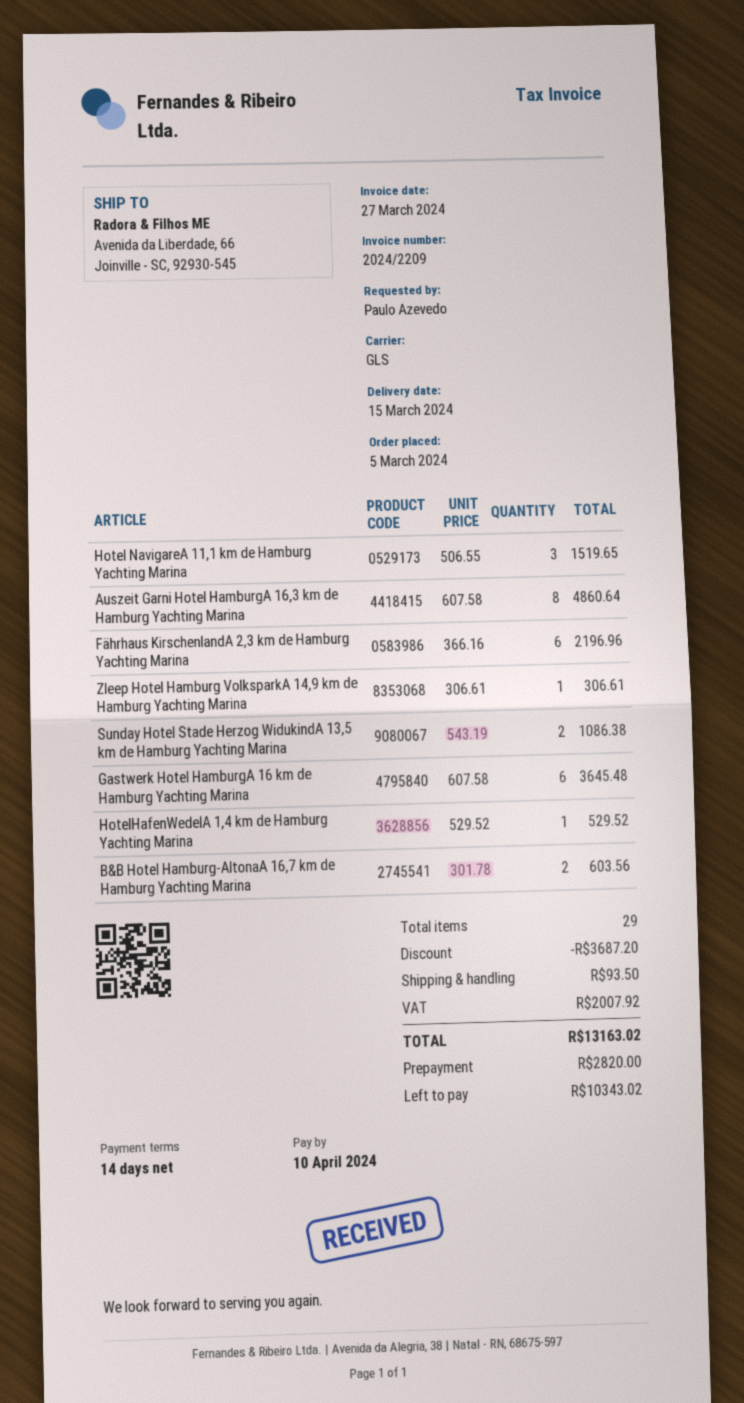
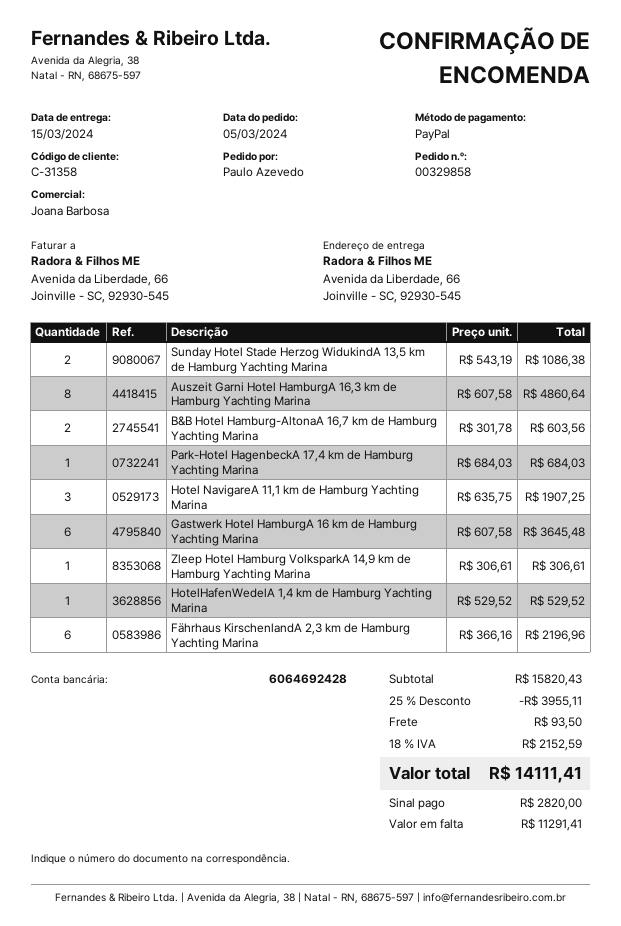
Hotel NavigareA 11,1 km de Hamburg Yachting Marina: 3 x 506.55 = 1519.65 -> 3 x 635.75 = 1907.25
Park-Hotel HagenbeckA 17,4 km de Hamburg Yachting Marina: none -> 1 x 684.03 = 684.03
discount: 3687.20 -> 3955.11
tax: 2007.92 -> 2152.59
total: 13163.02 -> 14111.41
balance: 10343.02 -> 11291.41

